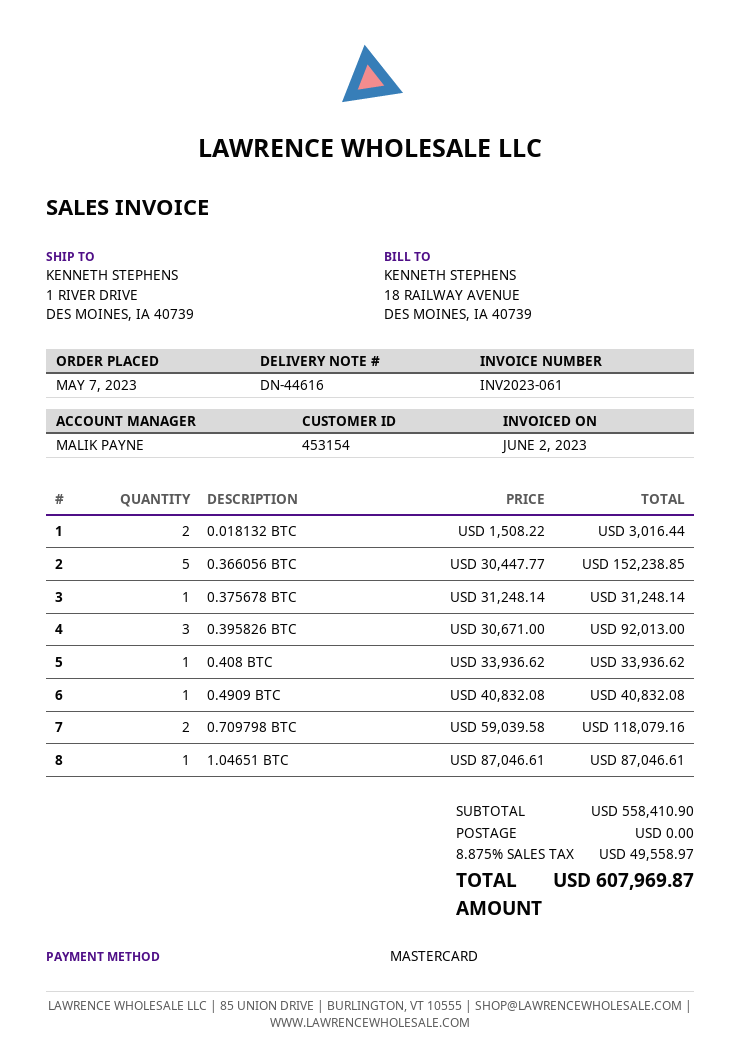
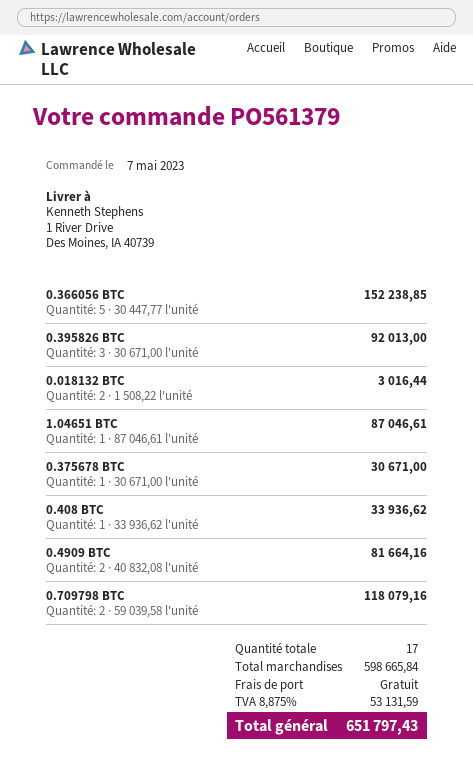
0.375678 BTC: 1 x 31248.14 = 31248.14 -> 1 x 30671.00 = 30671.00
0.4909 BTC: 1 x 40832.08 = 40832.08 -> 2 x 40832.08 = 81664.16
subtotal: 558410.90 -> 598665.84
tax: 8.875% = 49558.97 -> 8.875% = 53131.59
total: 607969.87 -> 651797.43

